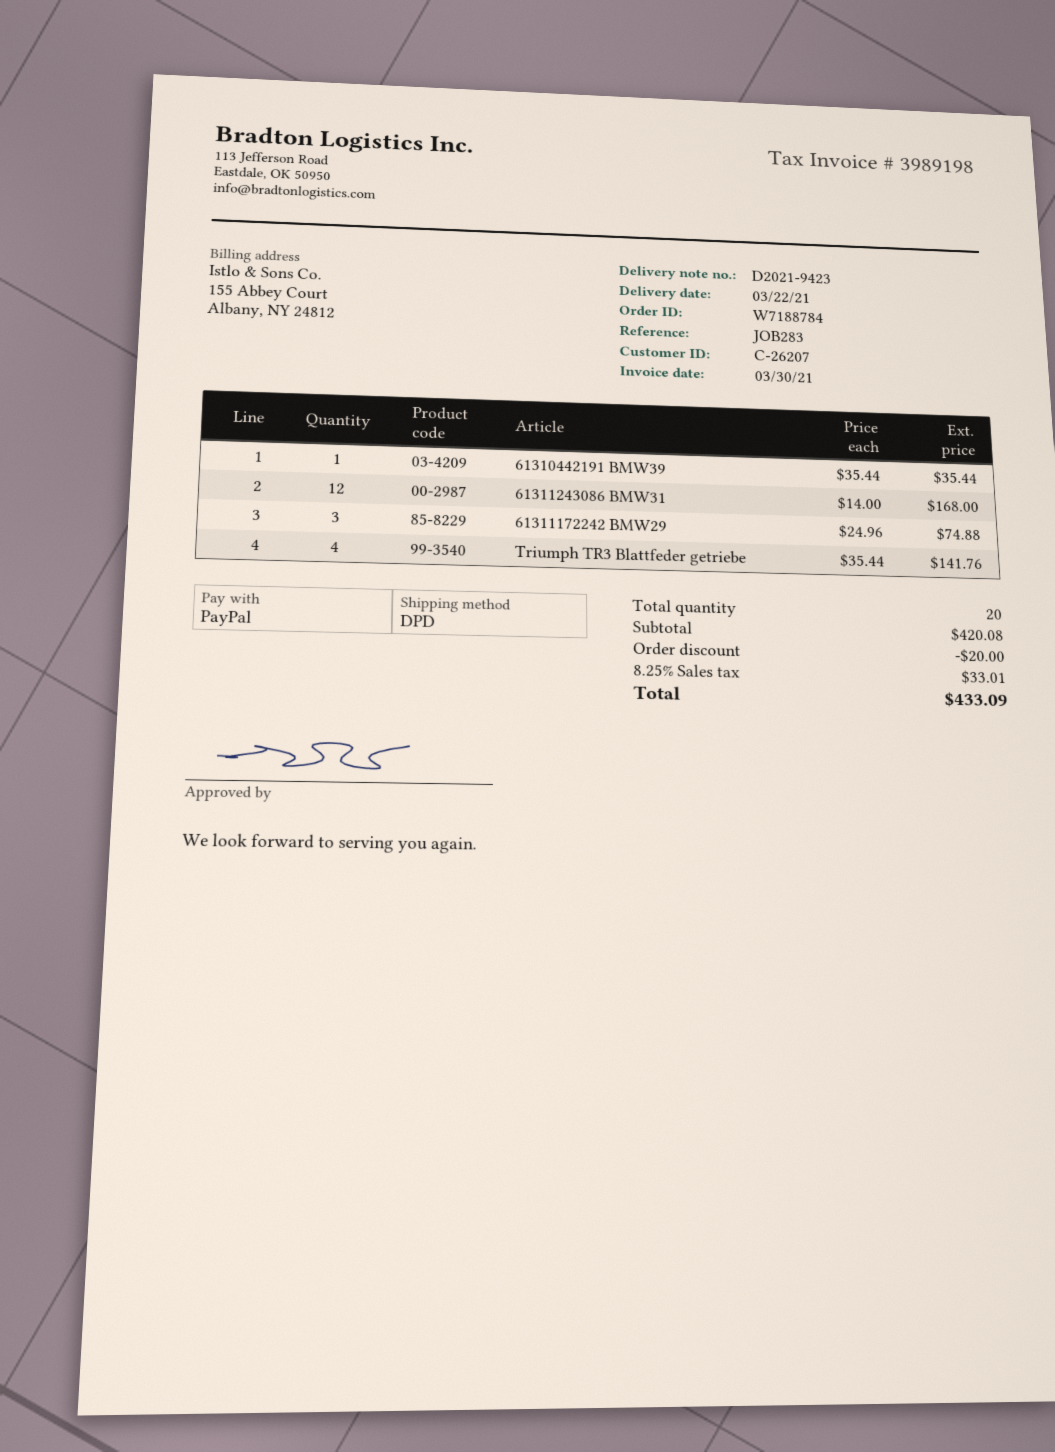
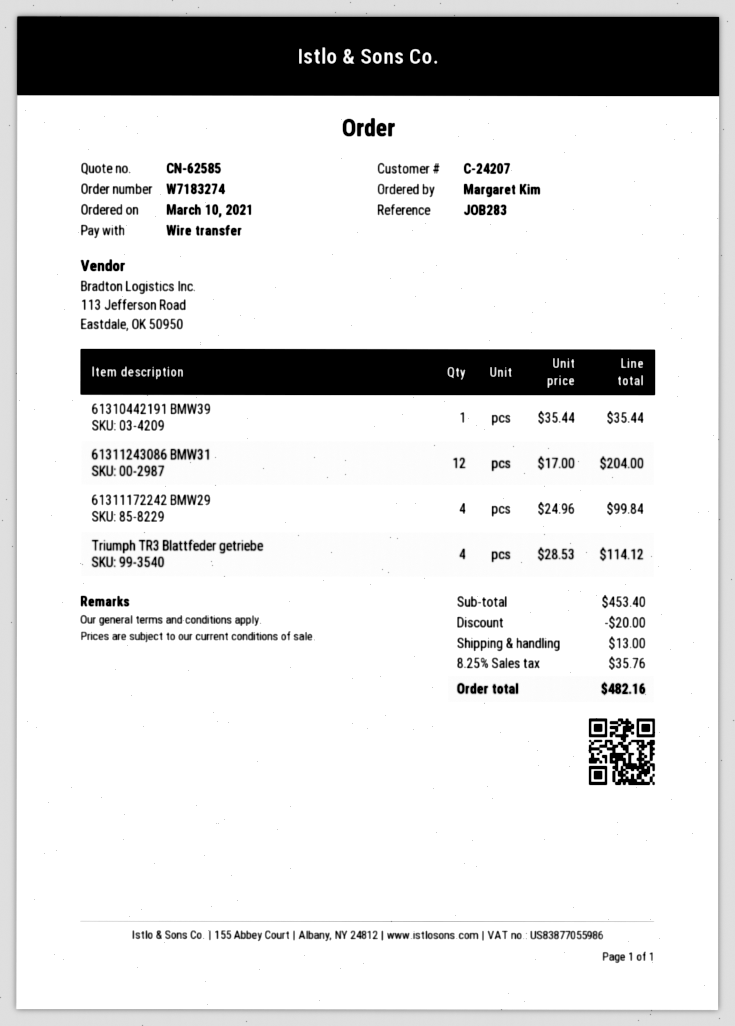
order number: W7188784 -> W7183274
customer number: C-26207 -> C-24207
payment method: PayPal -> bank transfer
61311243086 BMW31: 12 x 14.00 = 168.00 -> 12 x 17.00 = 204.00
61311172242 BMW29: 3 x 24.96 = 74.88 -> 4 x 24.96 = 99.84
Triumph TR3 Blattfeder getriebe: 4 x 35.44 = 141.76 -> 4 x 28.53 = 114.12
subtotal: 420.08 -> 453.40
shipping: none -> 13.00
tax: 8.25% = 33.01 -> 8.25% = 35.76
total: 433.09 -> 482.16

